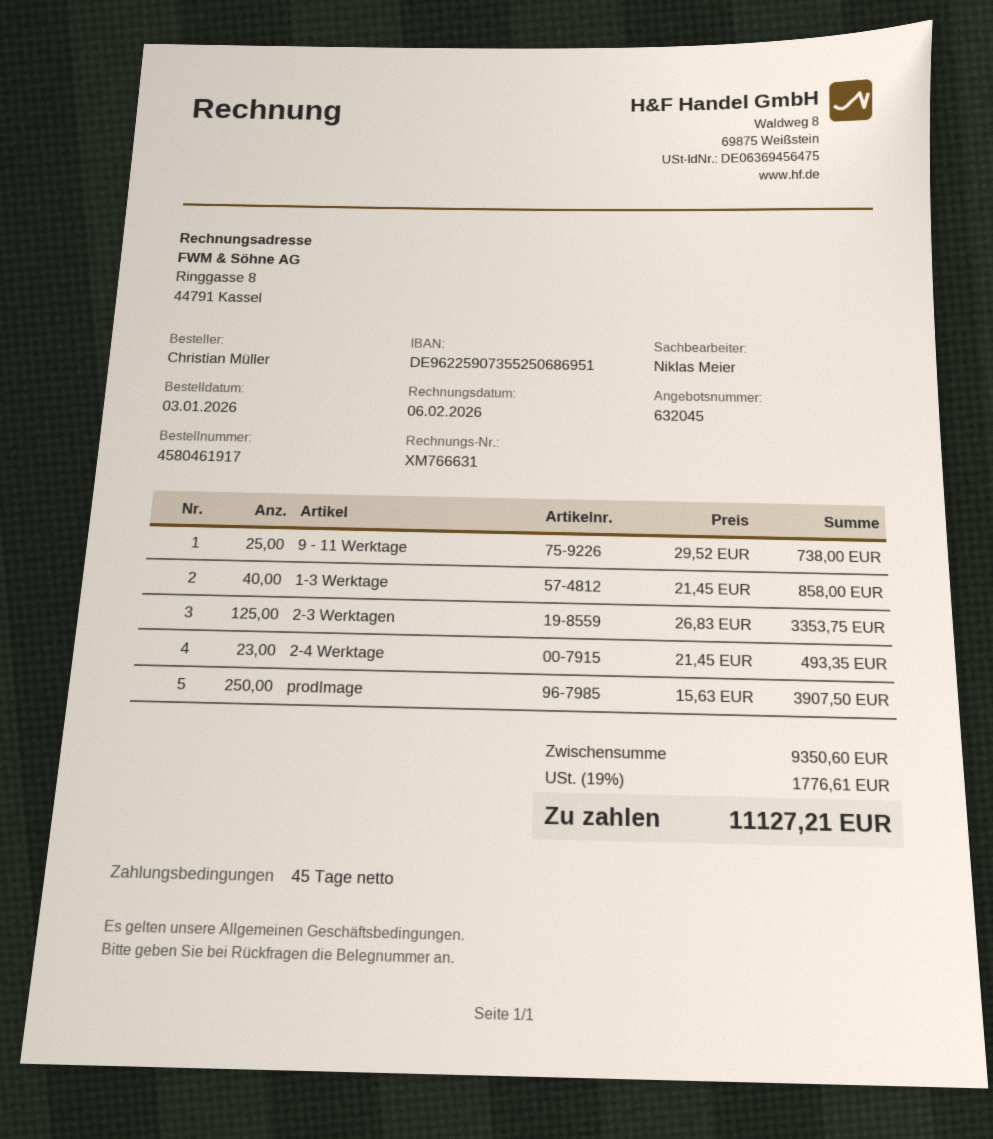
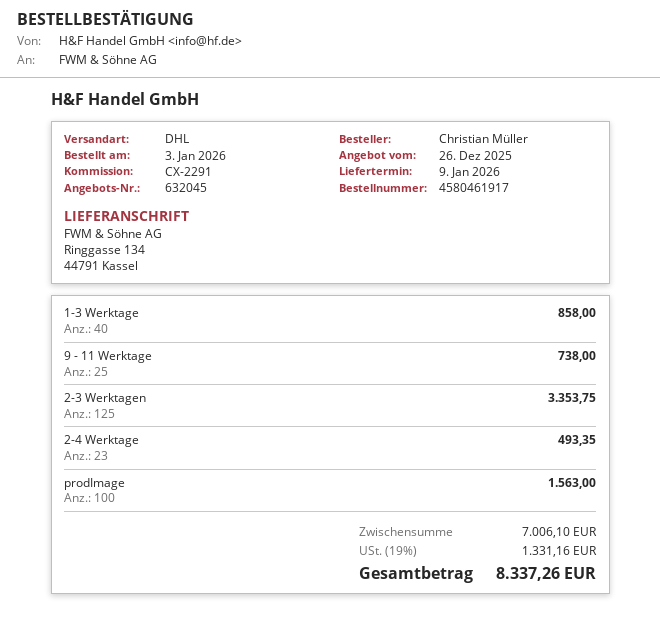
prodImage: 250 for 3907.50 -> 100 for 1563.00
subtotal: 9350.60 -> 7006.10
tax: 19% = 1776.61 -> 19% = 1331.16
total: 11127.21 -> 8337.26

